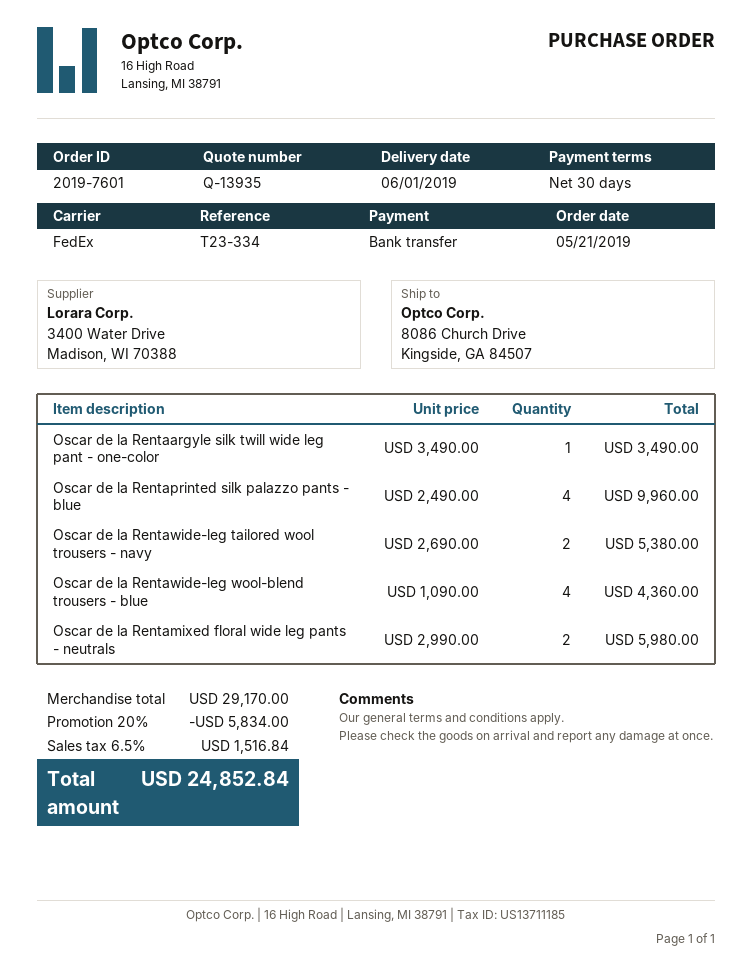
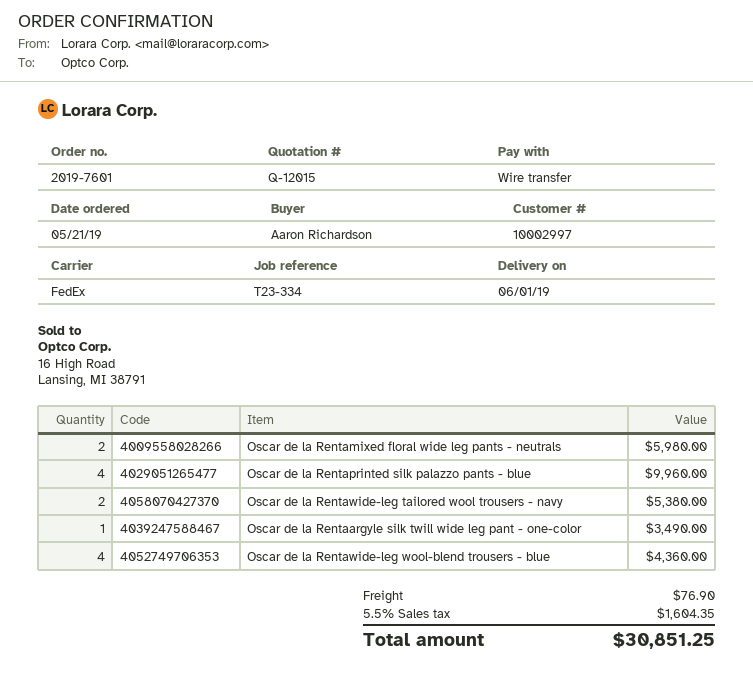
quote number: Q-13935 -> Q-12015
discount: 20% = 5834.00 -> none
shipping: none -> 76.90
tax: 6.5% = 1516.84 -> 5.5% = 1604.35
total: 24852.84 -> 30851.25

